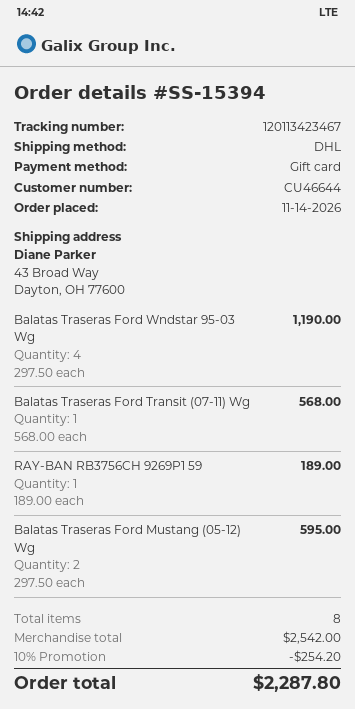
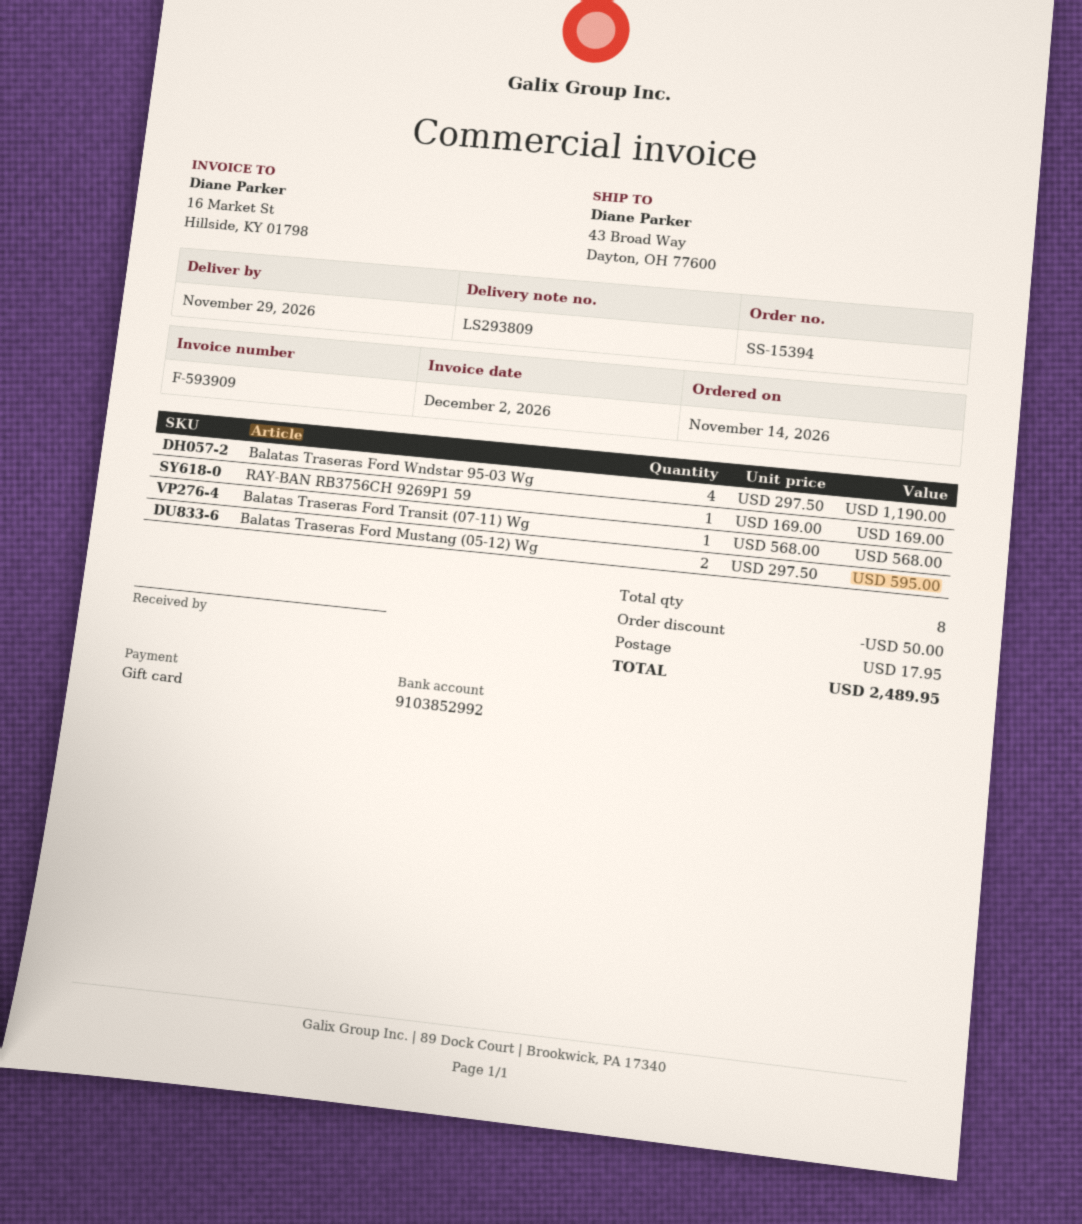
RAY-BAN RB3756CH 9269P1 59: 1 x 189.00 = 189.00 -> 1 x 169.00 = 169.00
discount: 254.20 -> 50.00
shipping: none -> 17.95
total: 2287.80 -> 2489.95

